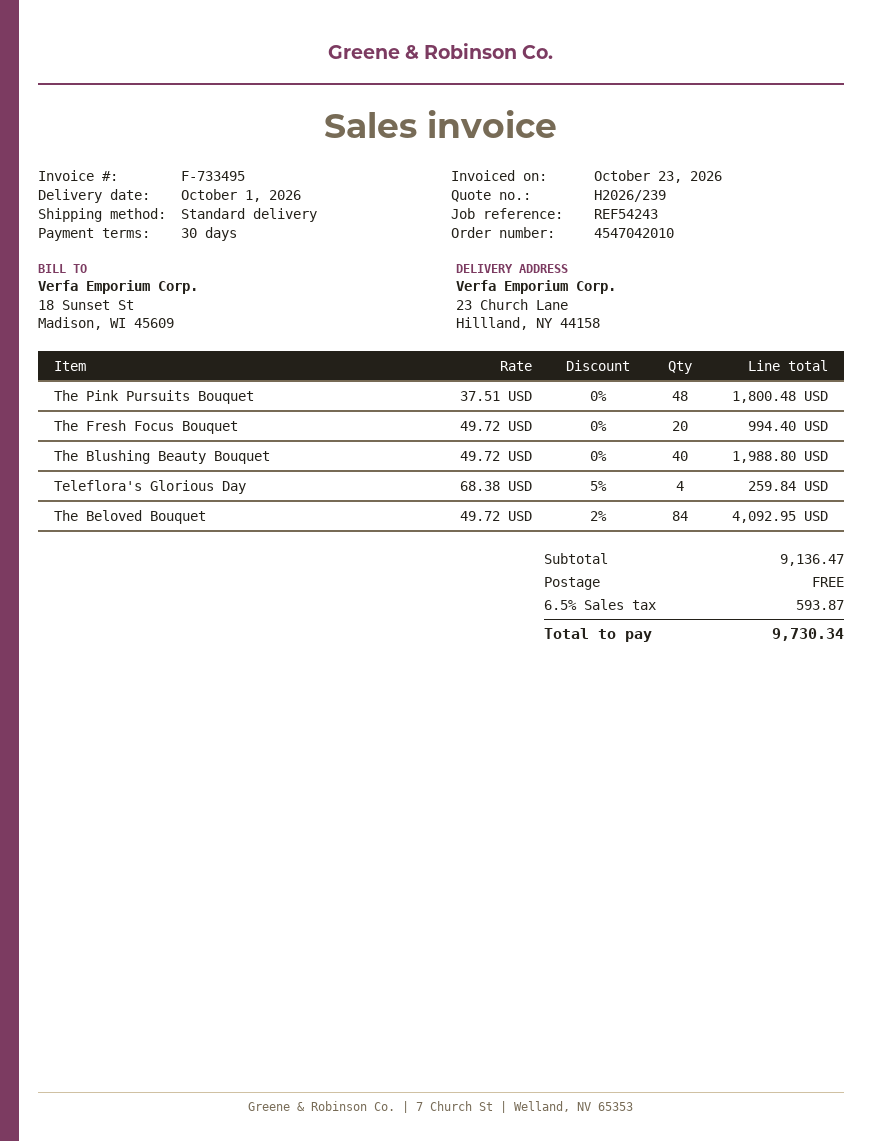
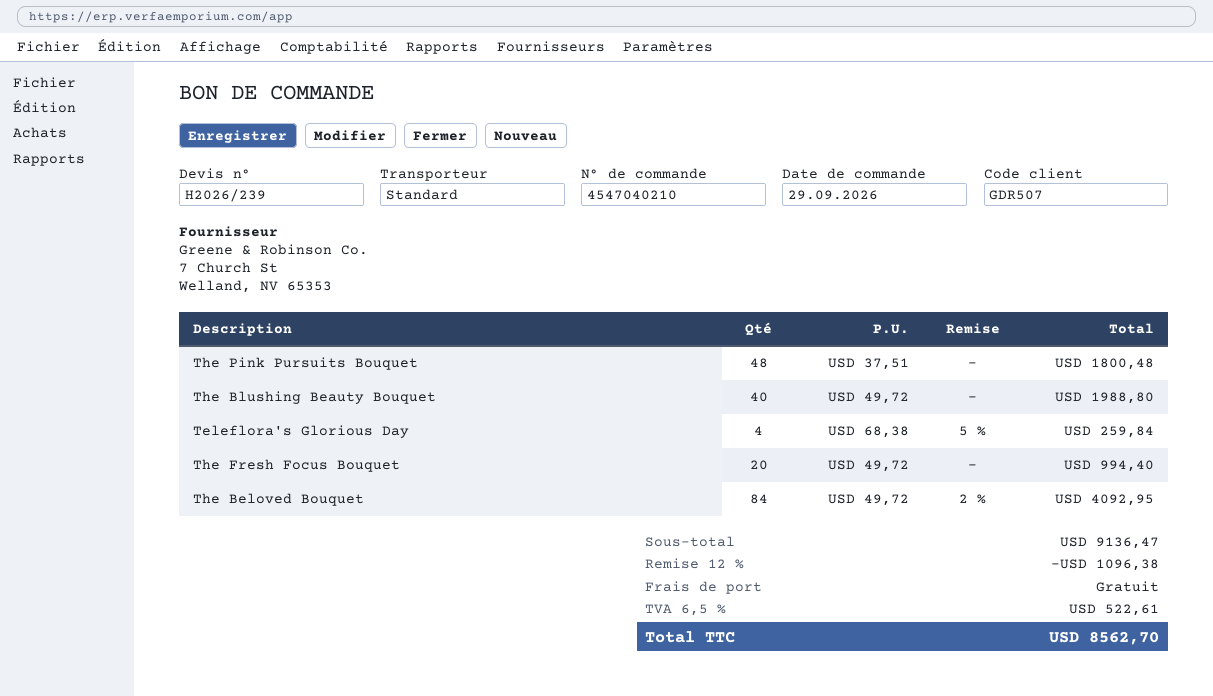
order number: 4547042010 -> 4547040210
discount: none -> 12% = 1096.38
tax: 6.5% = 593.87 -> 6.5% = 522.61
total: 9730.34 -> 8562.70

